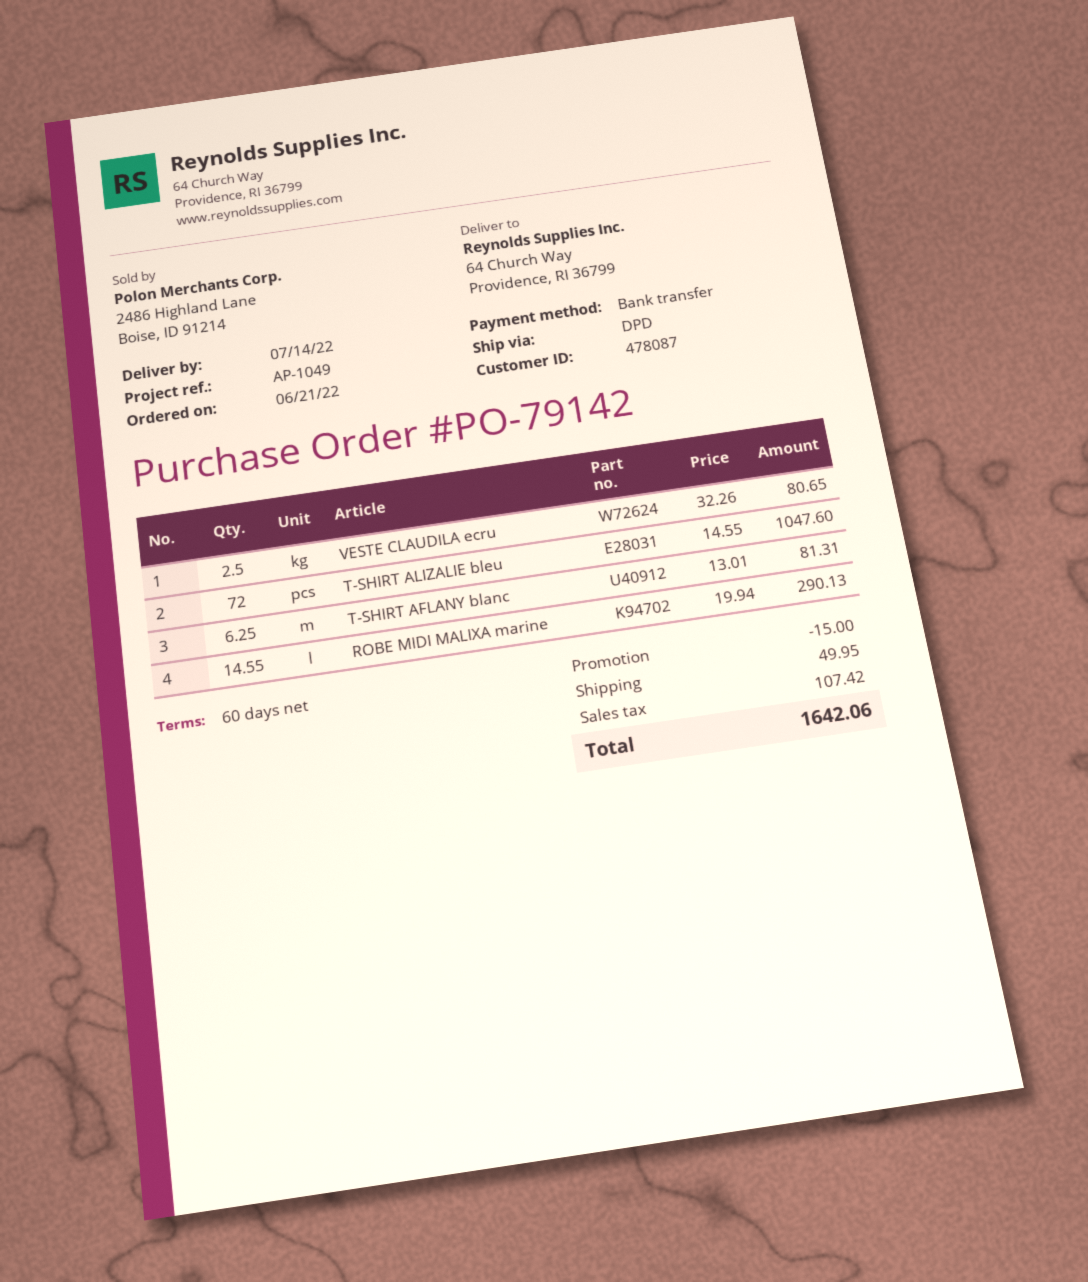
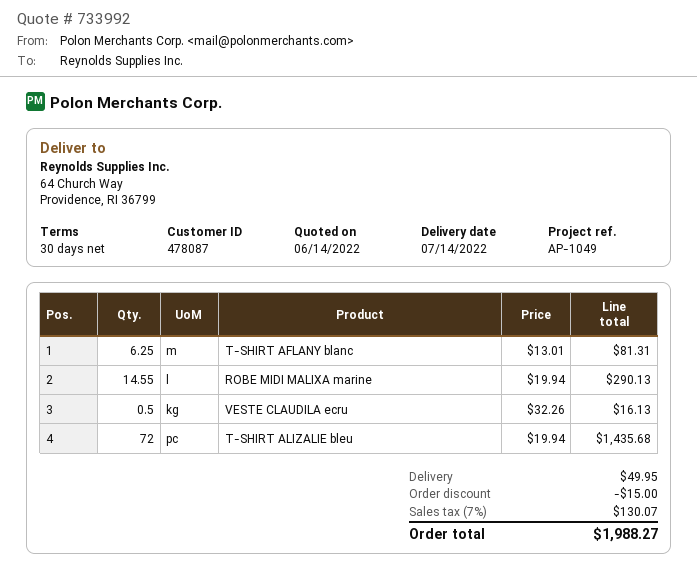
payment terms: 60 days -> 30 days
VESTE CLAUDILA ecru: 2.5 x 32.26 = 80.65 -> 0.5 x 32.26 = 16.13
T-SHIRT ALIZALIE bleu: 72 x 14.55 = 1047.60 -> 72 x 19.94 = 1435.68
tax: 107.42 -> 130.07
total: 1642.06 -> 1988.27

